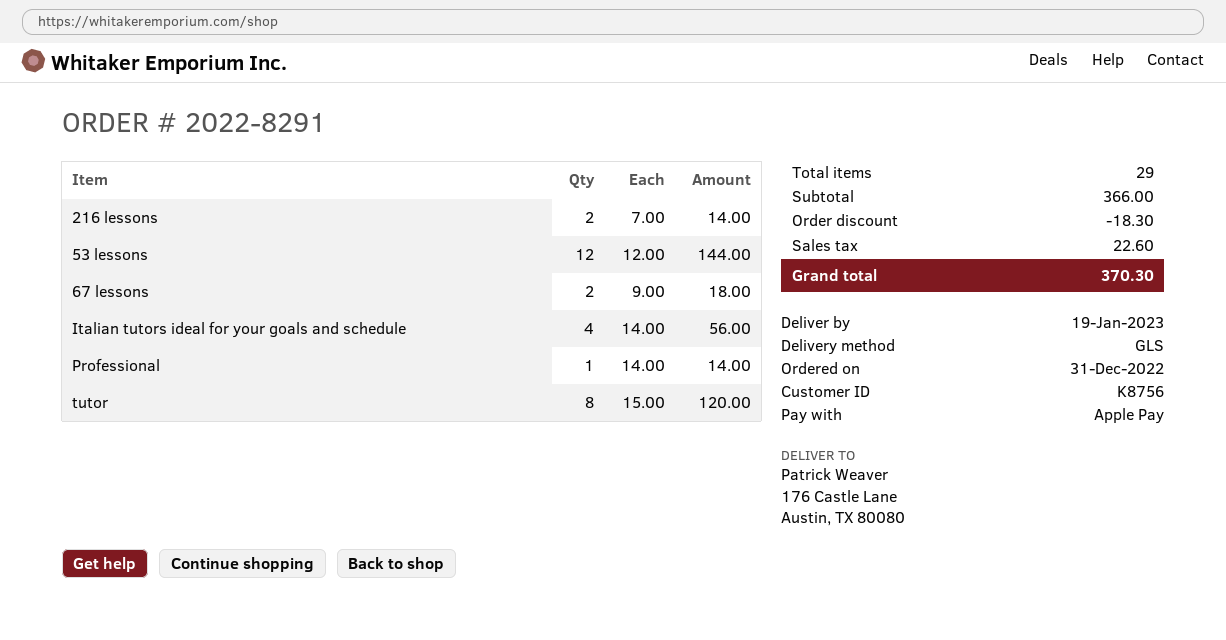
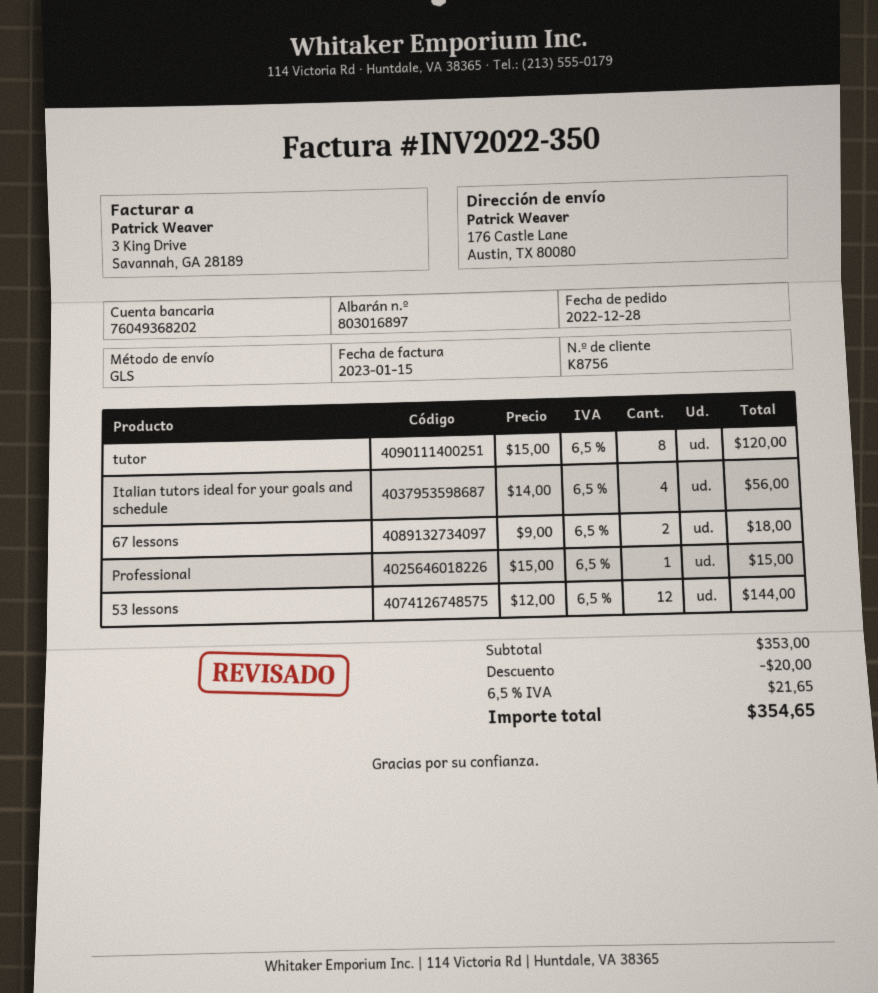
order date: 2022-12-31 -> 2022-12-28
216 lessons: 2 x 7.00 = 14.00 -> none
Professional: 1 x 14.00 = 14.00 -> 1 x 15.00 = 15.00
subtotal: 366.00 -> 353.00
discount: 18.30 -> 20.00
tax: 22.60 -> 21.65
total: 370.30 -> 354.65

